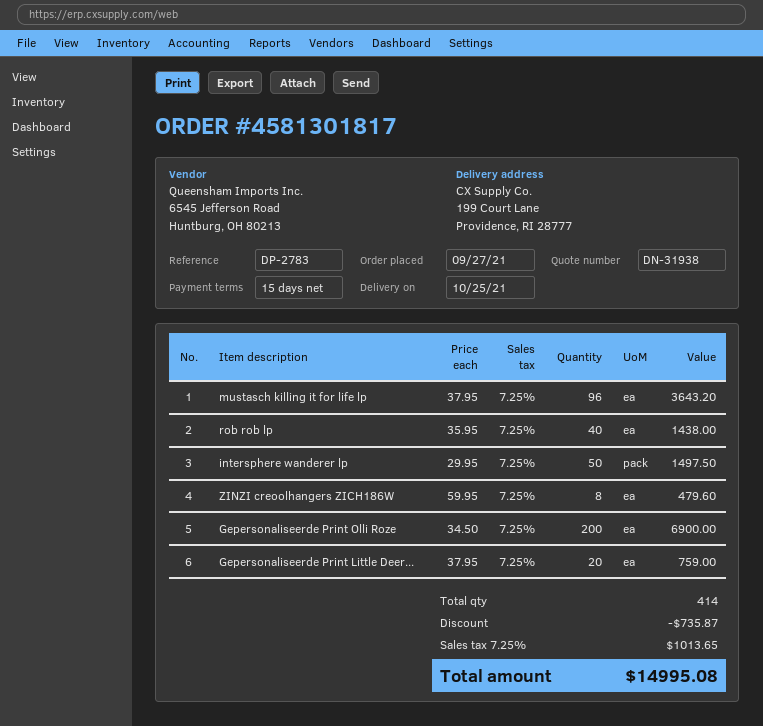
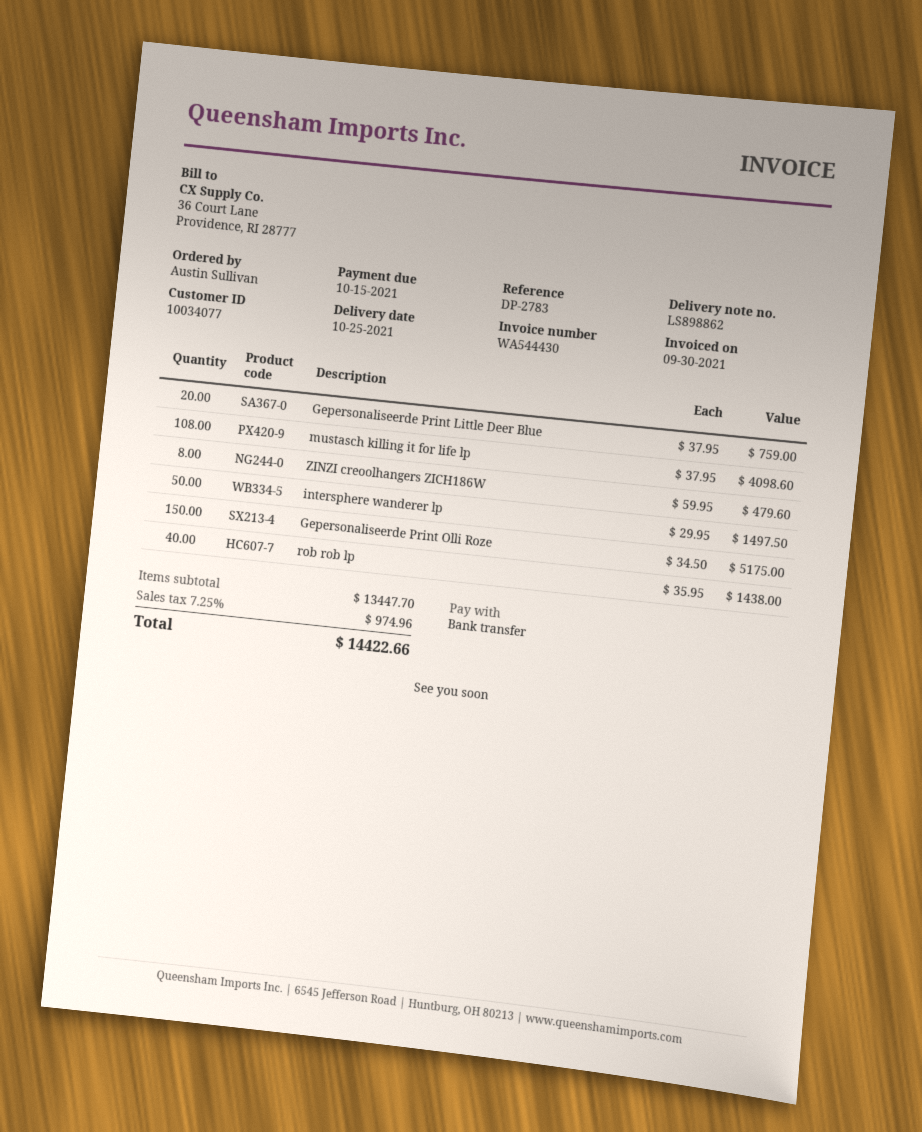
mustasch killing it for life lp: 96 x 37.95 = 3643.20 -> 108 x 37.95 = 4098.60
Gepersonaliseerde Print Olli Roze: 200 x 34.50 = 6900.00 -> 150 x 34.50 = 5175.00
discount: 735.87 -> none
tax: 7.25% = 1013.65 -> 7.25% = 974.96
total: 14995.08 -> 14422.66

